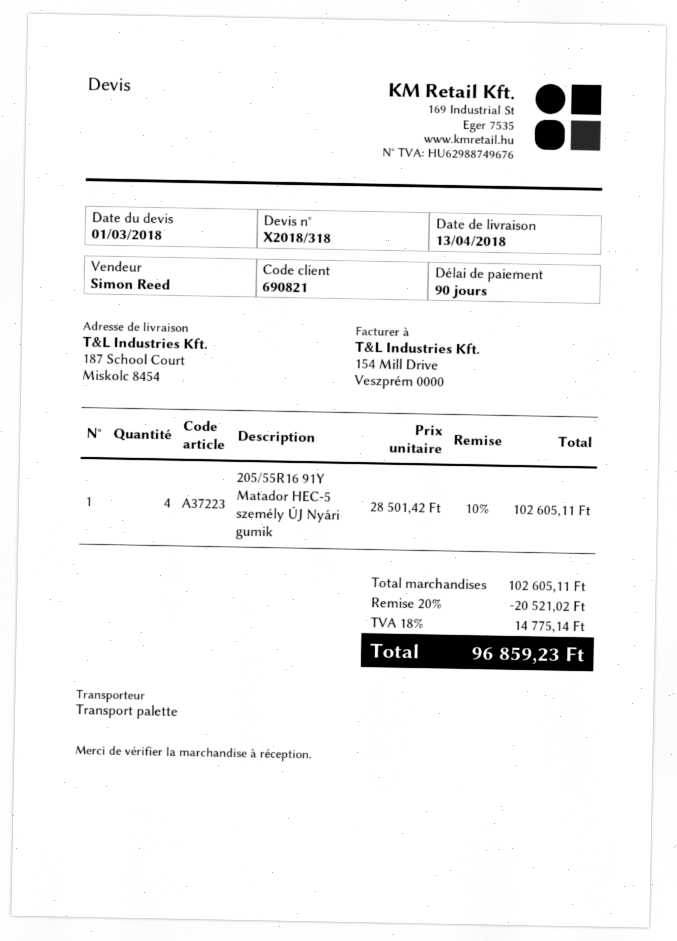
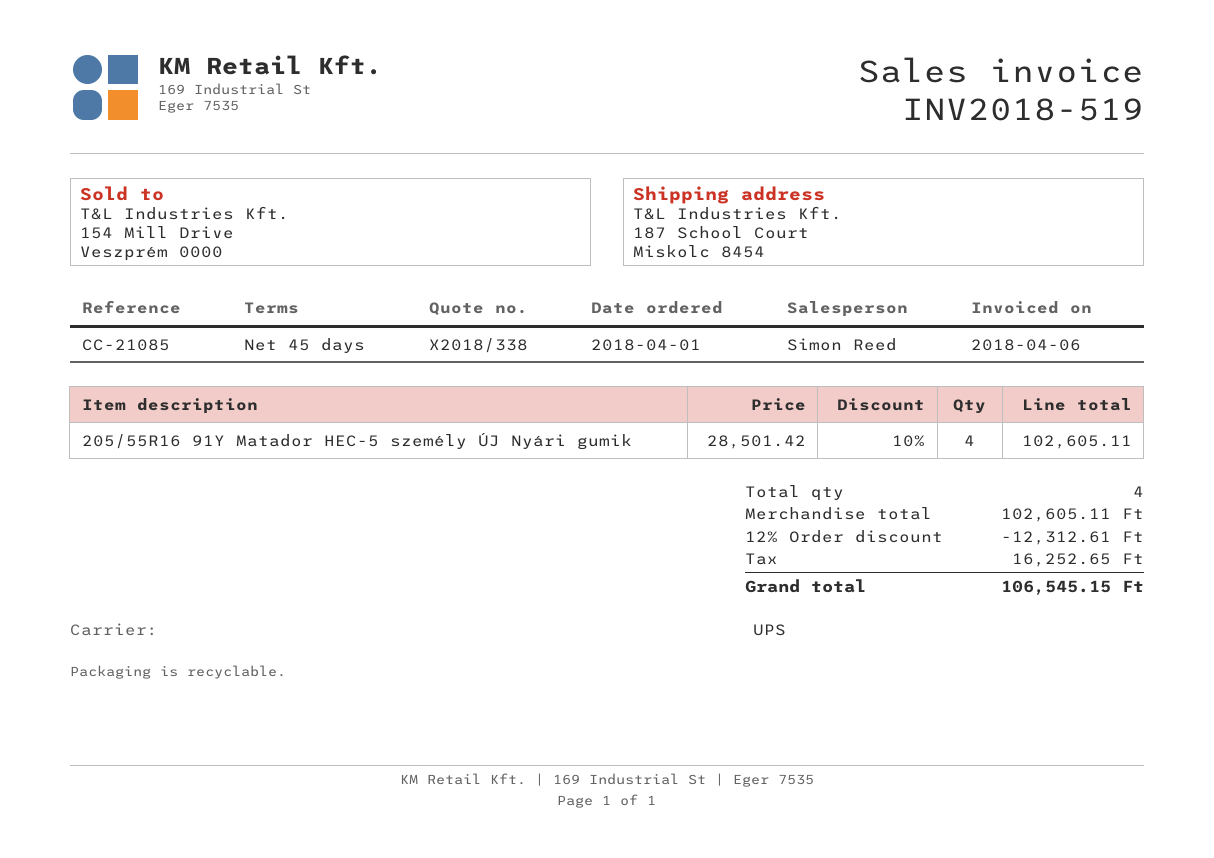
quote number: X2018/318 -> X2018/338
payment terms: 90 days -> 45 days
shipping method: pallet freight -> UPS
discount: 20% = 20521.02 -> 12% = 12312.61
tax: 14775.14 -> 16252.65
total: 96859.23 -> 106545.15

